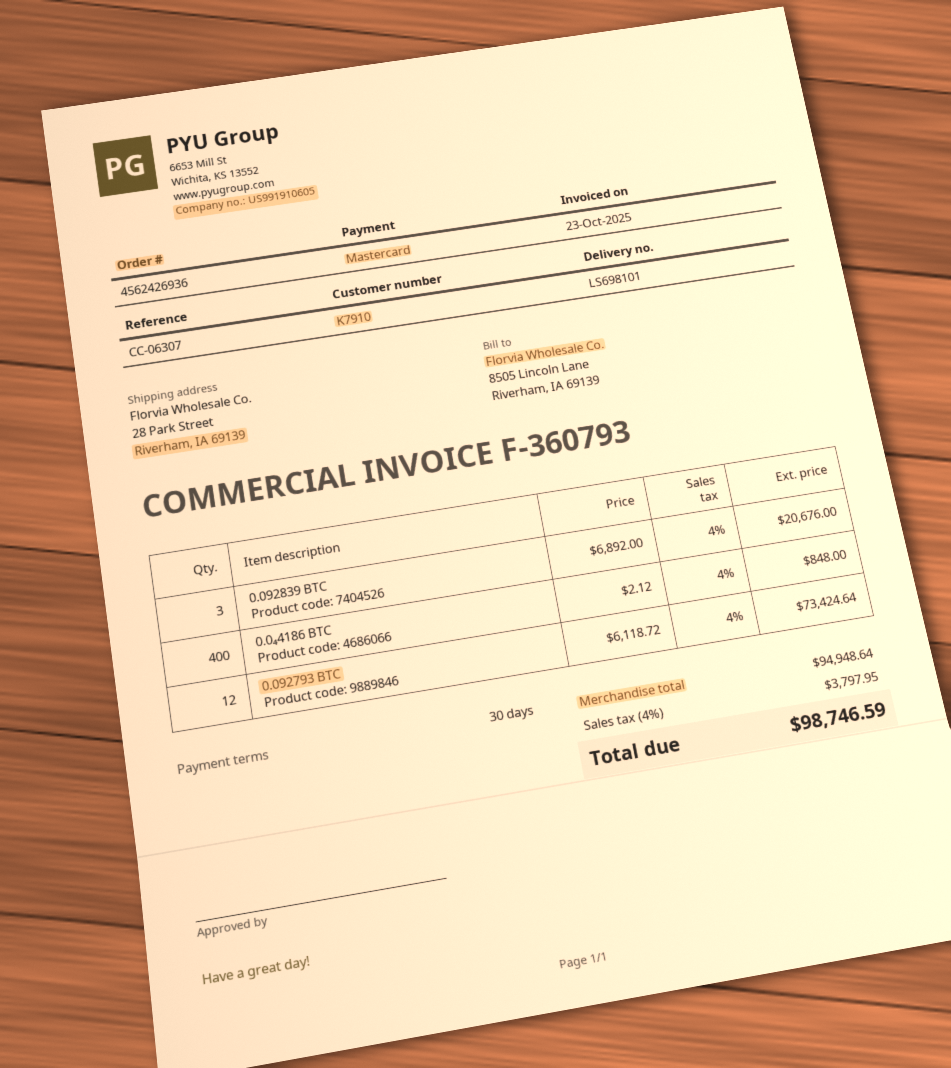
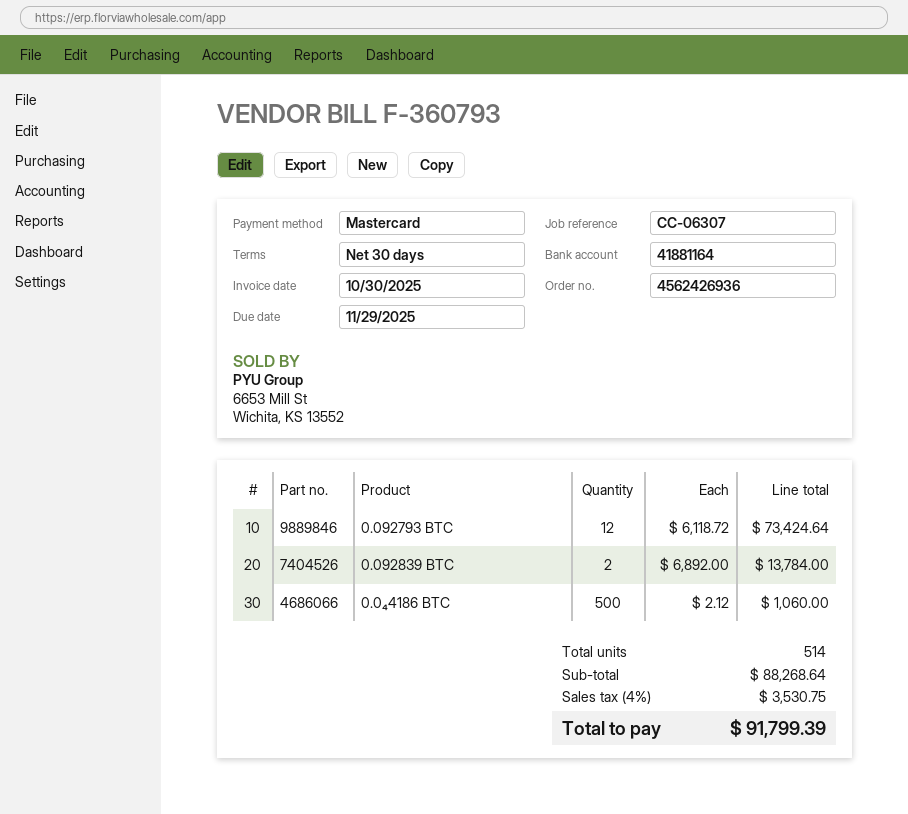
invoice date: 2025-10-23 -> 2025-10-30
0.092839 BTC: 3 x 6892.00 = 20676.00 -> 2 x 6892.00 = 13784.00
0.0₄4186 BTC: 400 x 2.12 = 848.00 -> 500 x 2.12 = 1060.00
subtotal: 94948.64 -> 88268.64
tax: 4% = 3797.95 -> 4% = 3530.75
total: 98746.59 -> 91799.39

